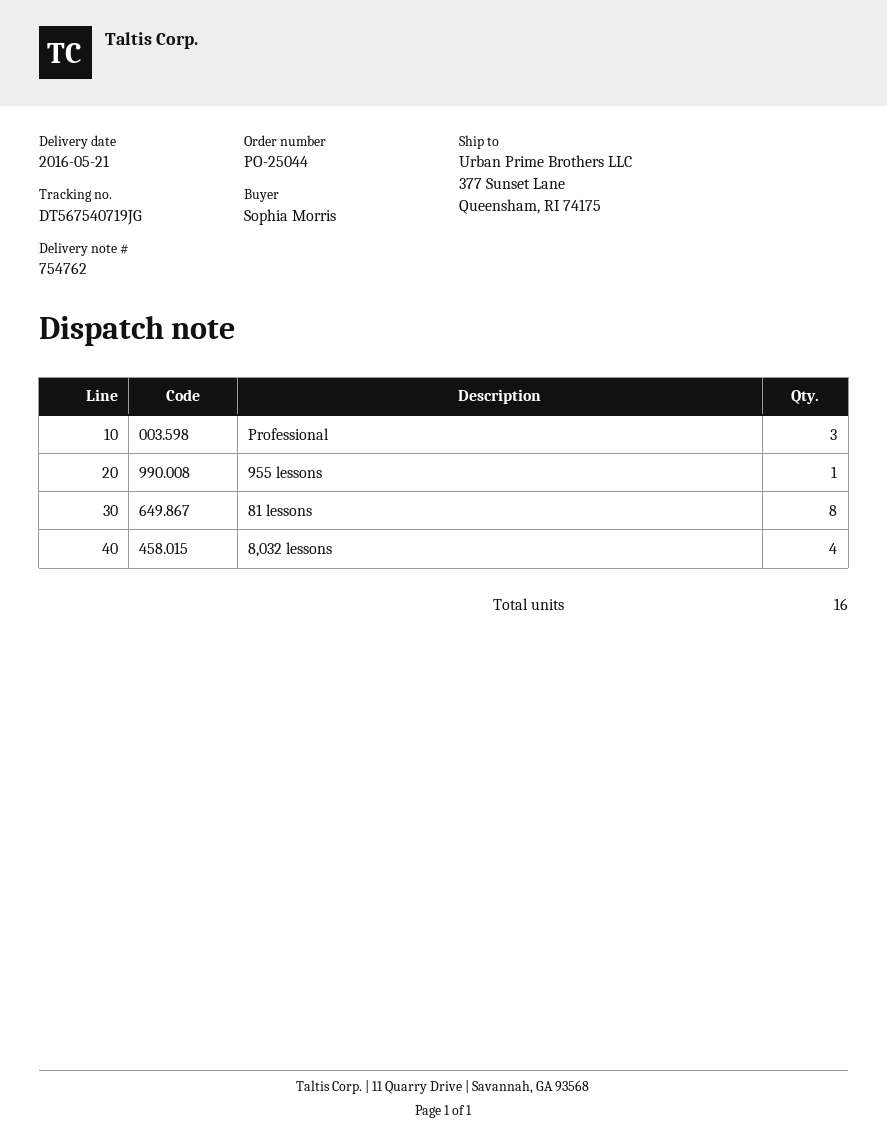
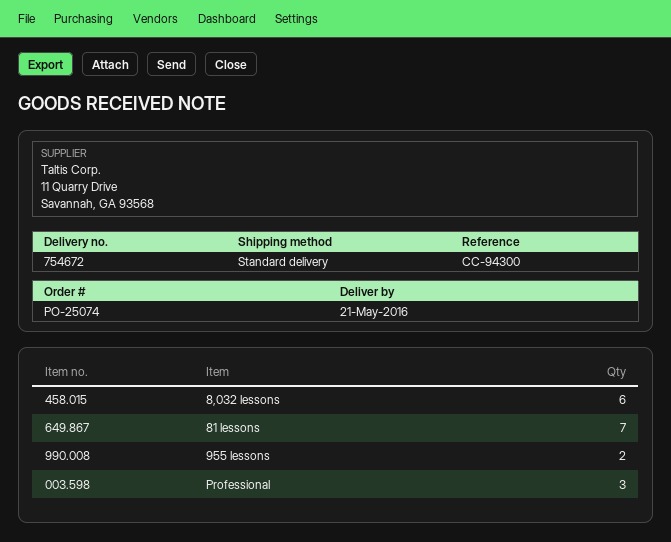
order number: PO-25044 -> PO-25074
delivery note number: 754762 -> 754672
955 lessons: 1 -> 2
81 lessons: 8 -> 7
8,032 lessons: 4 -> 6

